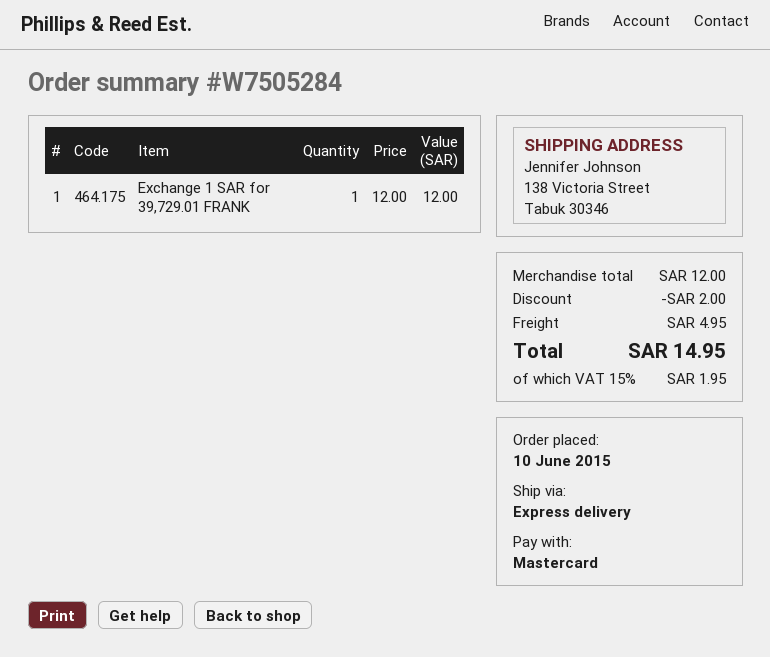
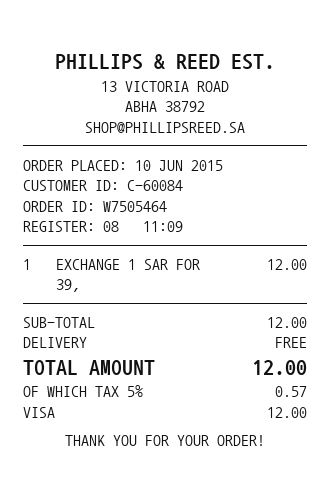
order number: W7505284 -> W7505464
payment method: Mastercard -> Visa
discount: 2.00 -> none
shipping: 4.95 -> 0.00
tax: 15% = 1.95 -> 5% = 0.57
total: 14.95 -> 12.00

